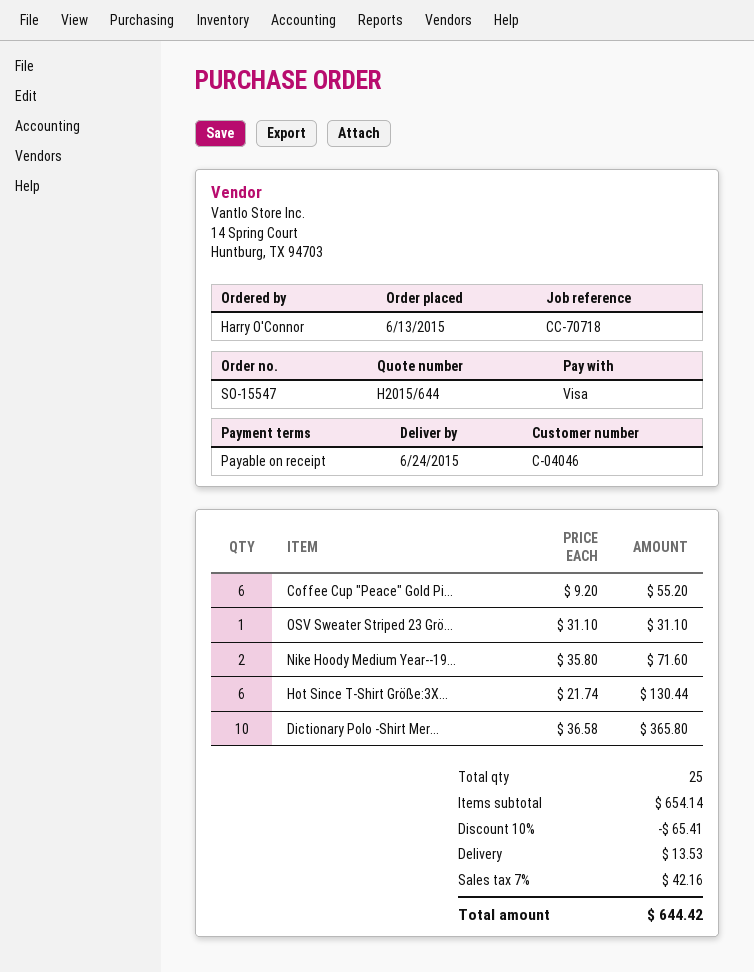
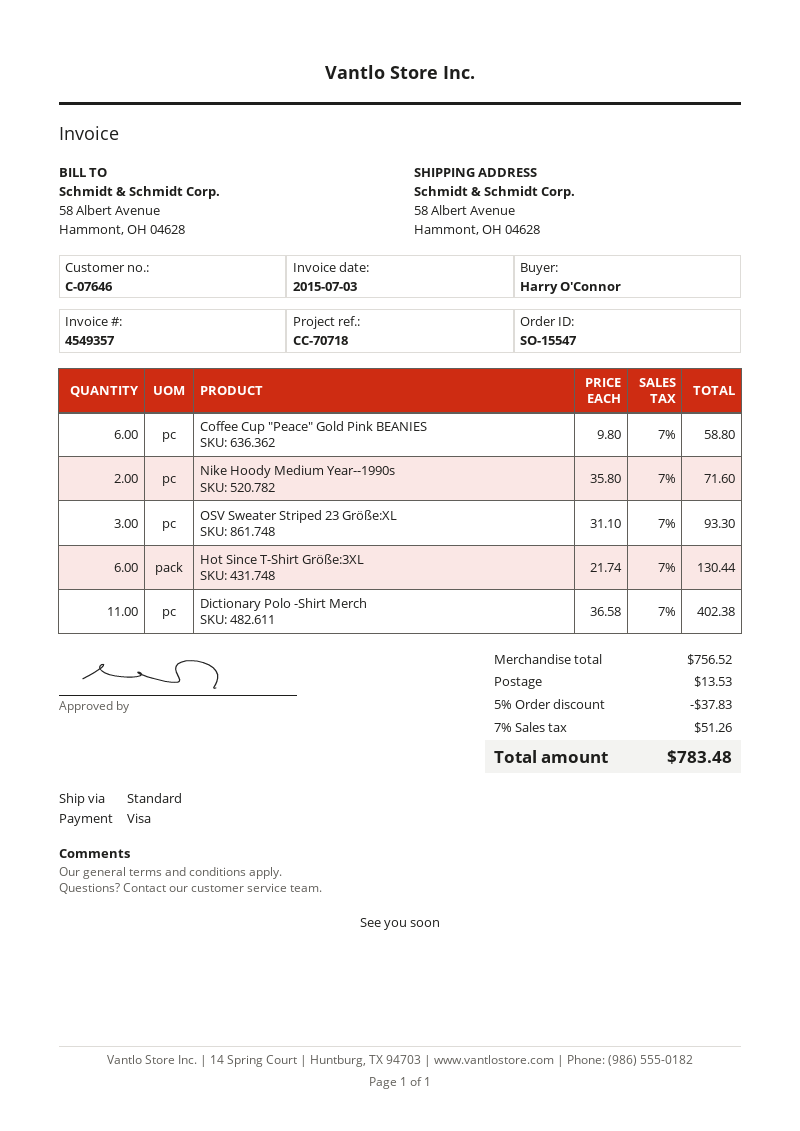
customer number: C-04046 -> C-07646
Coffee Cup "Peace" Gold Pi...: 6 x 9.20 = 55.20 -> 6 x 9.80 = 58.80
OSV Sweater Striped 23 Grö...: 1 x 31.10 = 31.10 -> 3 x 31.10 = 93.30
Dictionary Polo -Shirt Mer...: 10 x 36.58 = 365.80 -> 11 x 36.58 = 402.38
subtotal: 654.14 -> 756.52
discount: 10% = 65.41 -> 5% = 37.83
tax: 7% = 42.16 -> 7% = 51.26
total: 644.42 -> 783.48

